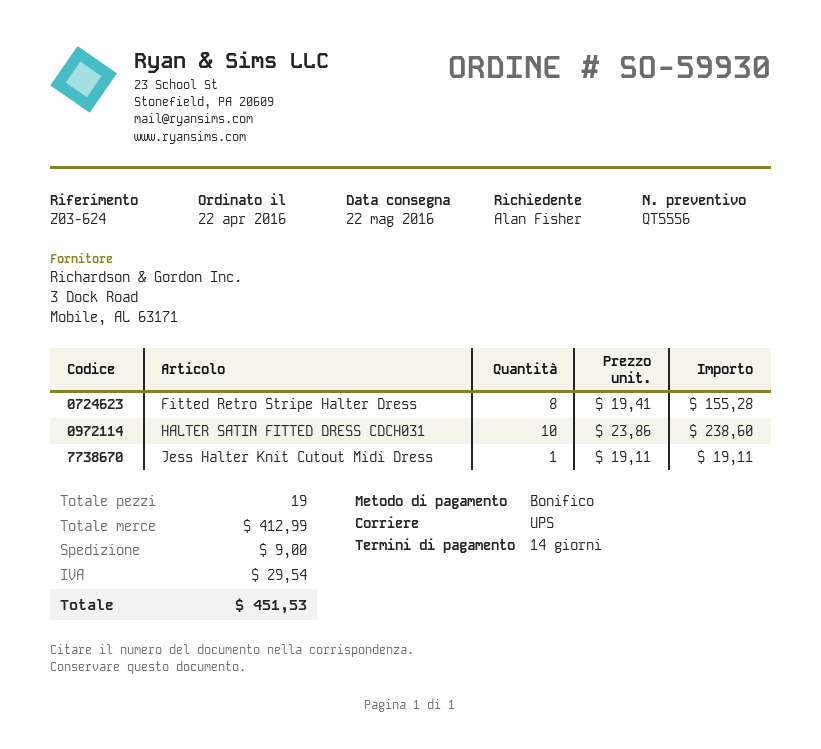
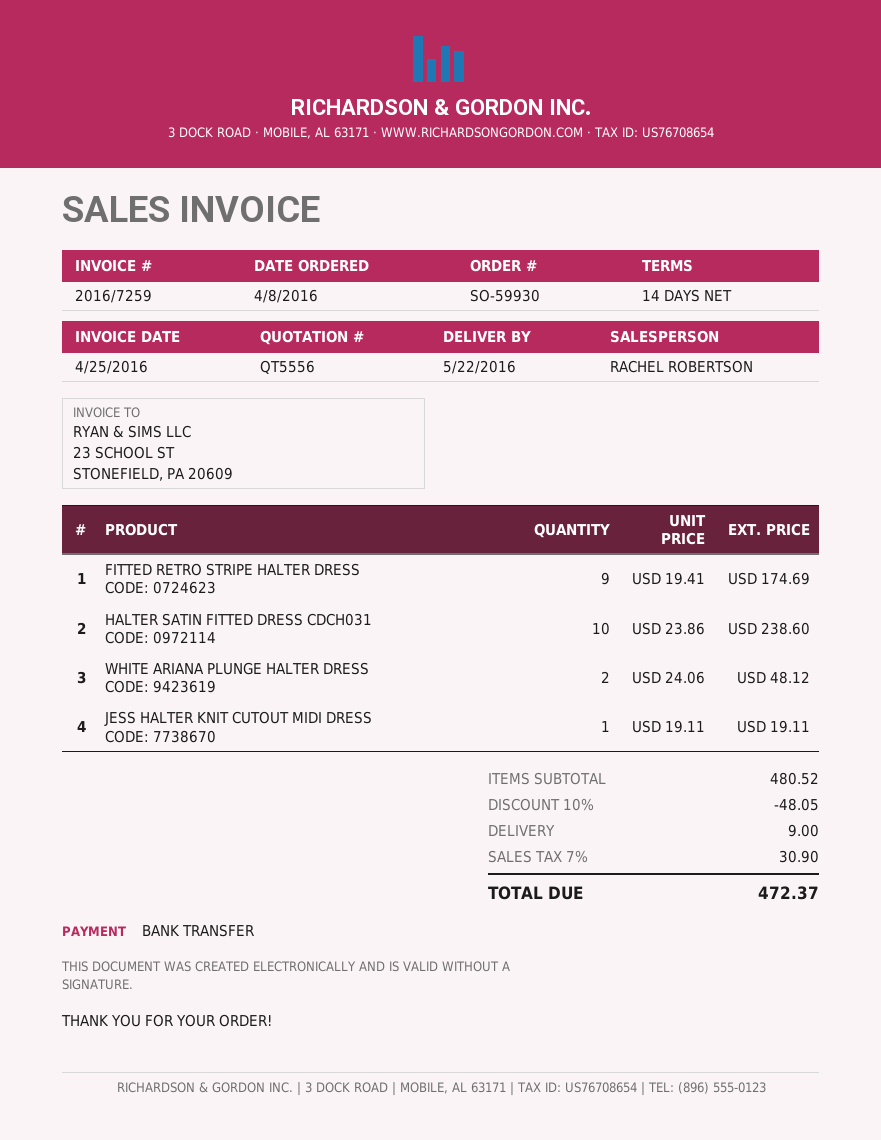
order date: 2016-04-22 -> 2016-04-08
Fitted Retro Stripe Halter Dress: 8 x 19.41 = 155.28 -> 9 x 19.41 = 174.69
WHITE ARIANA PLUNGE HALTER DRESS: none -> 2 x 24.06 = 48.12
subtotal: 412.99 -> 480.52
discount: none -> 10% = 48.05
tax: 29.54 -> 30.90
total: 451.53 -> 472.37

